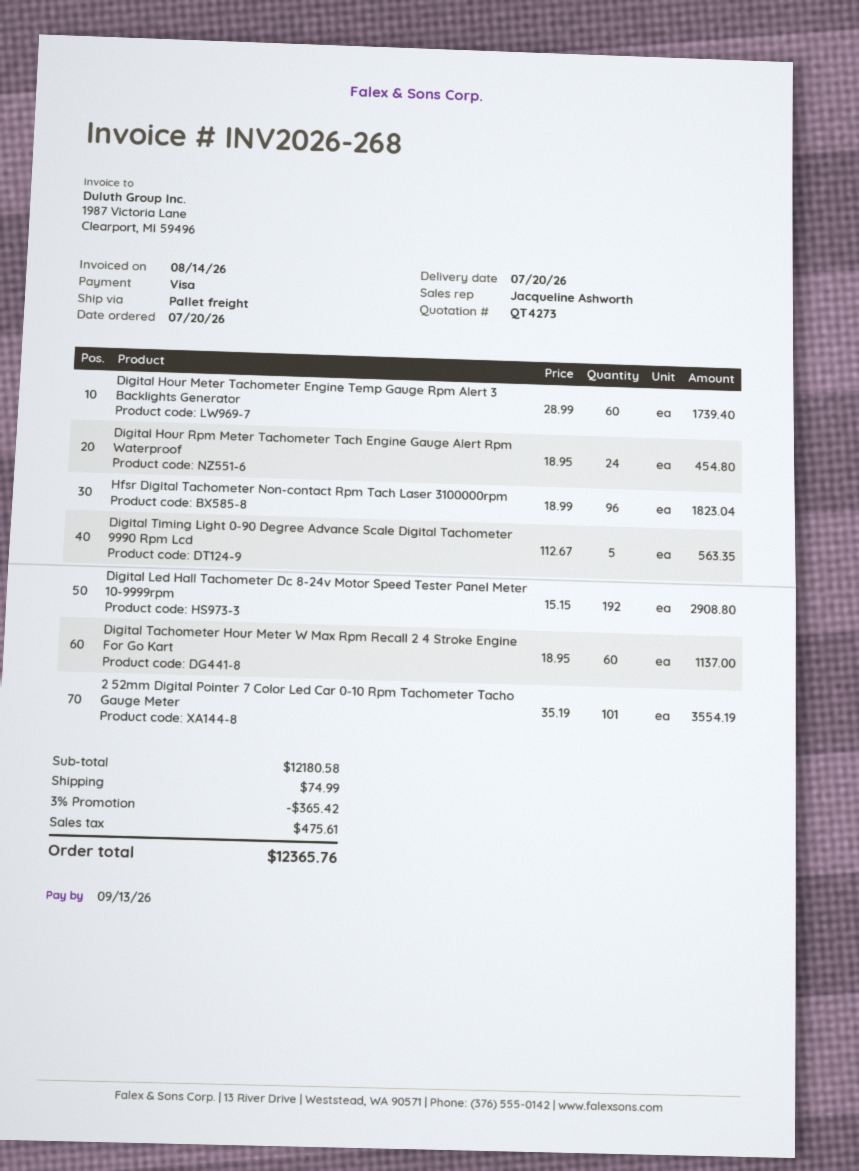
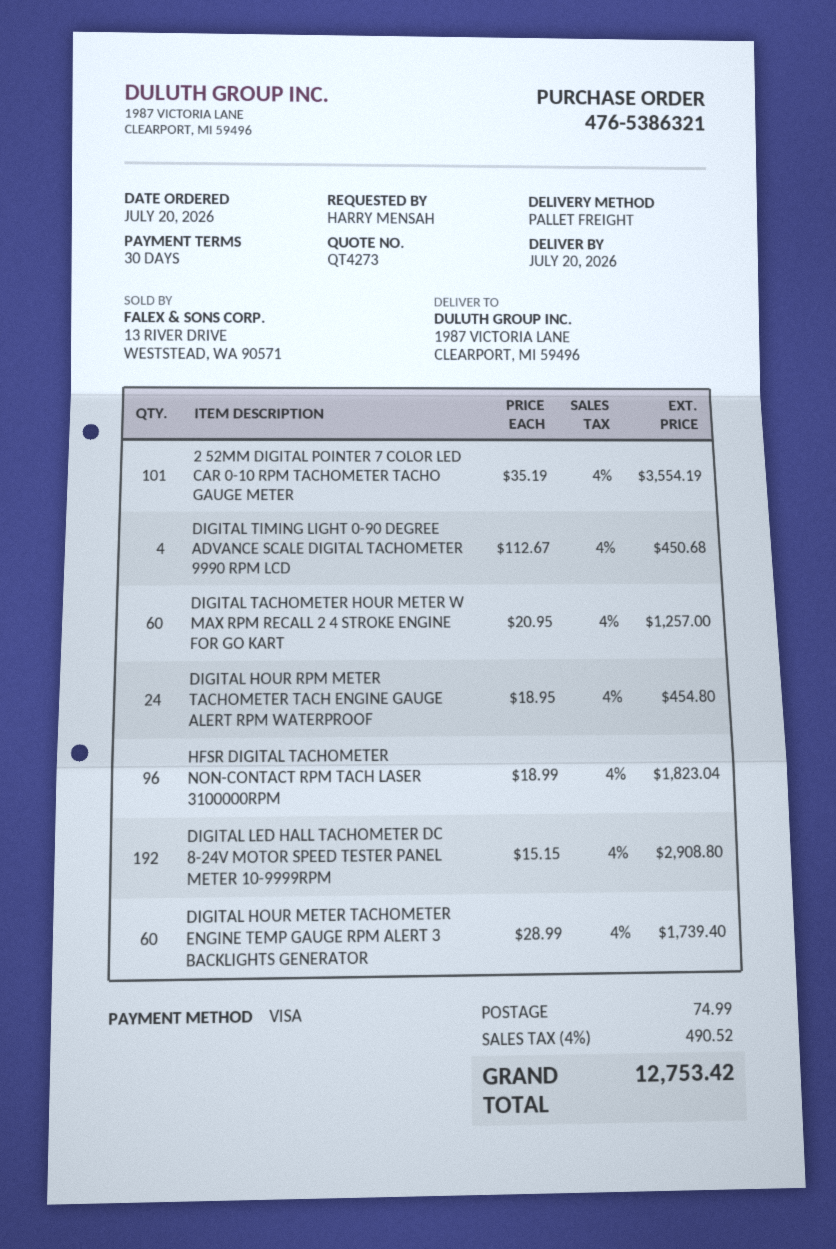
Digital Timing Light 0-90 Degree Advance Scale Digital Tachometer 9990 Rpm Lcd: 5 x 112.67 = 563.35 -> 4 x 112.67 = 450.68
Digital Tachometer Hour Meter W Max Rpm Recall 2 4 Stroke Engine For Go Kart: 60 x 18.95 = 1137.00 -> 60 x 20.95 = 1257.00
discount: 3% = 365.42 -> none
tax: 475.61 -> 490.52
total: 12365.76 -> 12753.42

